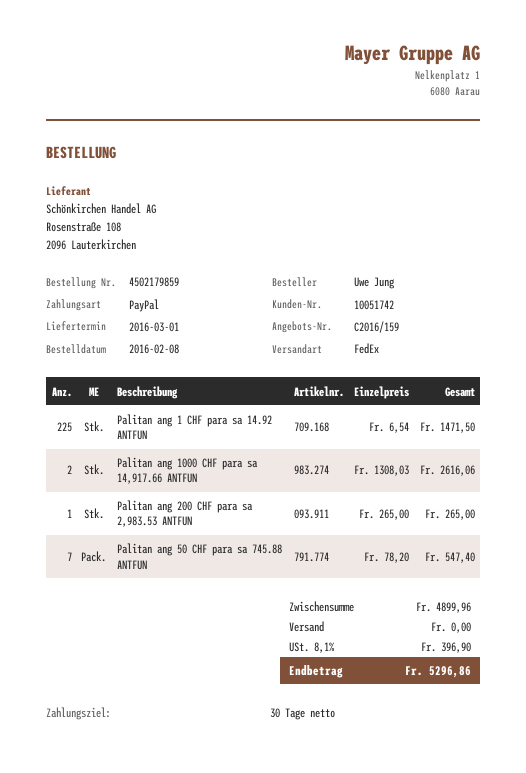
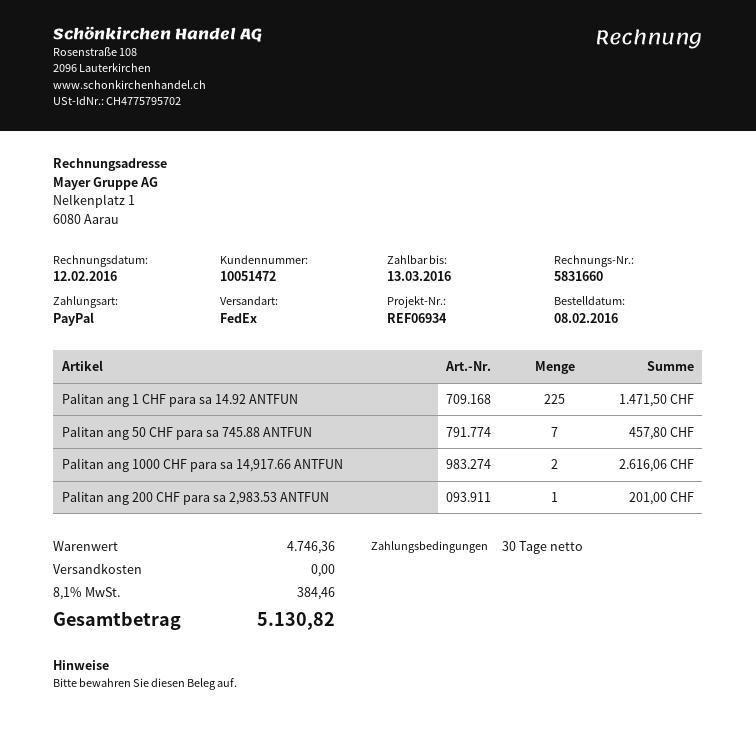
customer number: 10051742 -> 10051472
Palitan ang 200 CHF para sa 2,983.53 ANTFUN: 1 for 265.00 -> 1 for 201.00
Palitan ang 50 CHF para sa 745.88 ANTFUN: 7 for 547.40 -> 7 for 457.80
subtotal: 4899.96 -> 4746.36
tax: 8.1% = 396.90 -> 8.1% = 384.46
total: 5296.86 -> 5130.82

